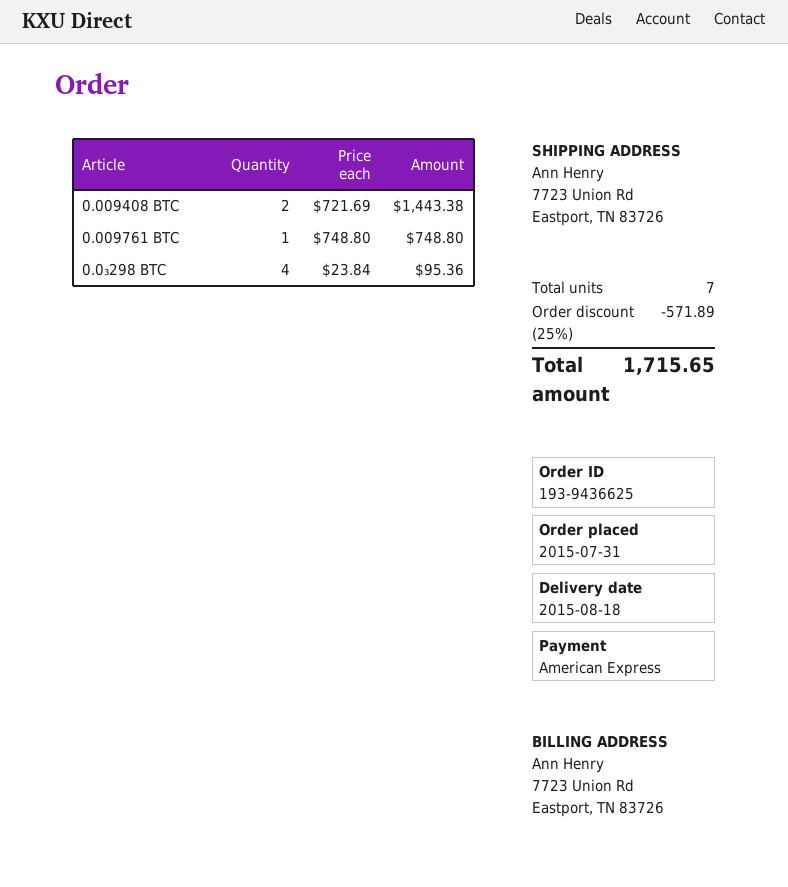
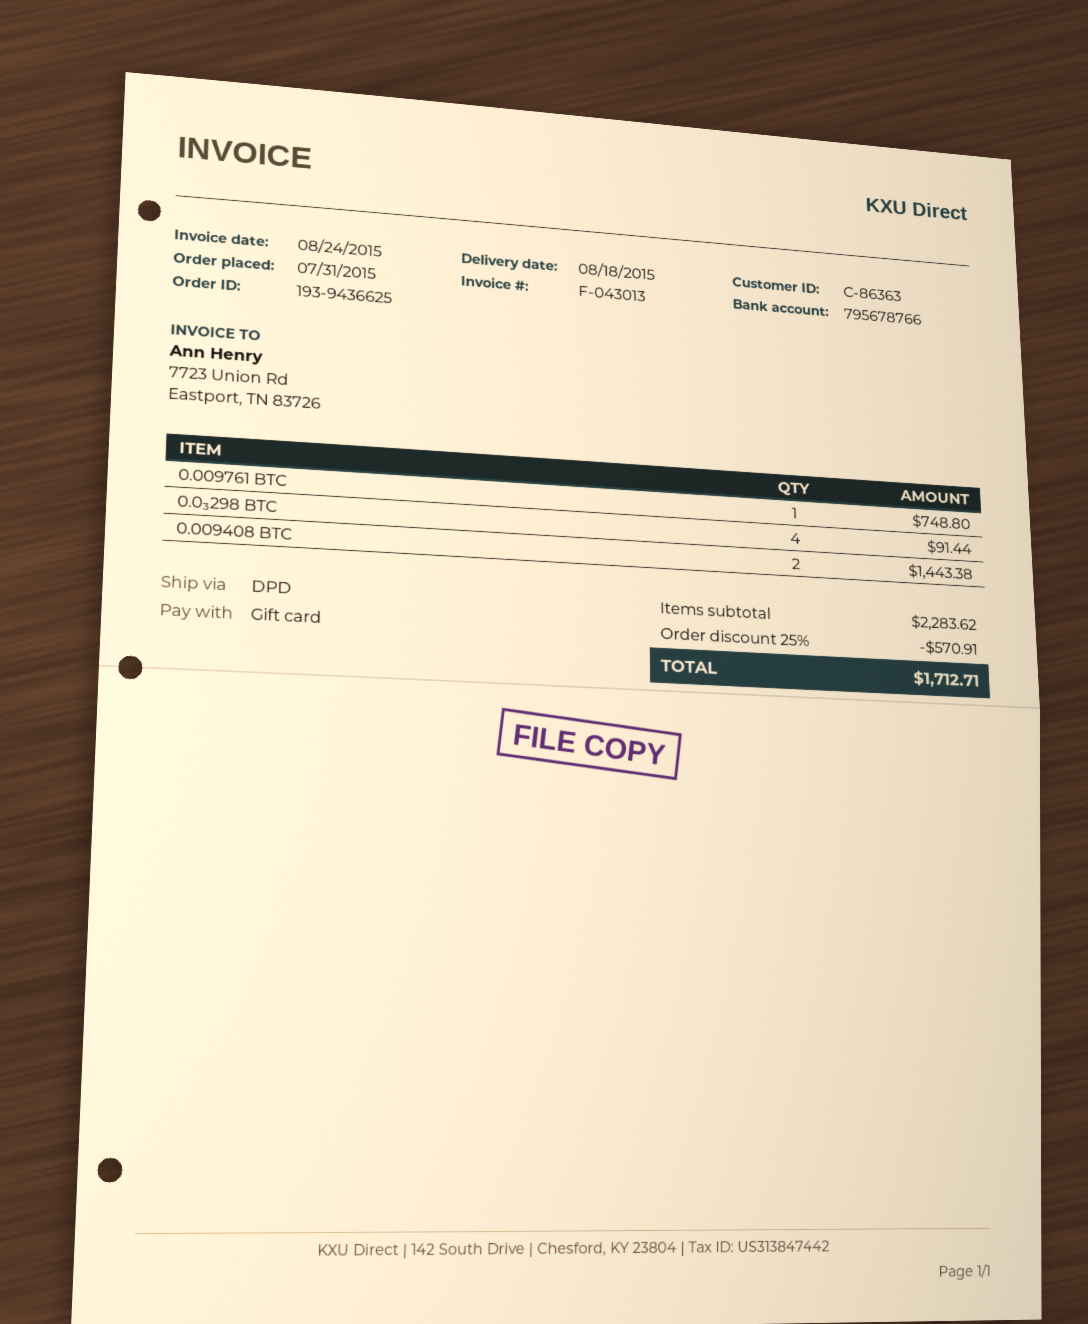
payment method: American Express -> gift card
0.0₃298 BTC: 4 for 95.36 -> 4 for 91.44
discount: 25% = 571.89 -> 25% = 570.91
total: 1715.65 -> 1712.71

